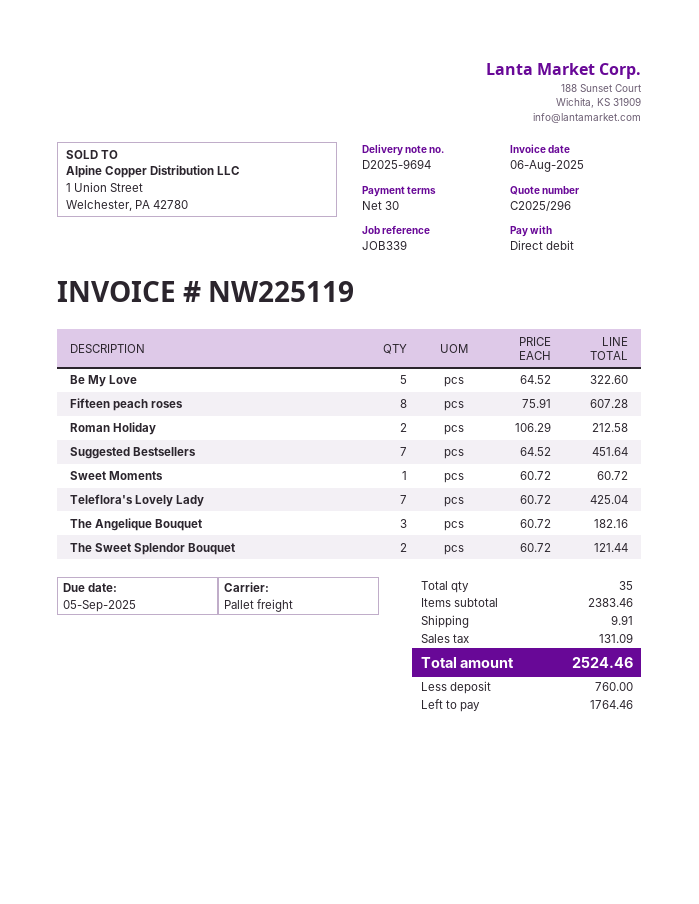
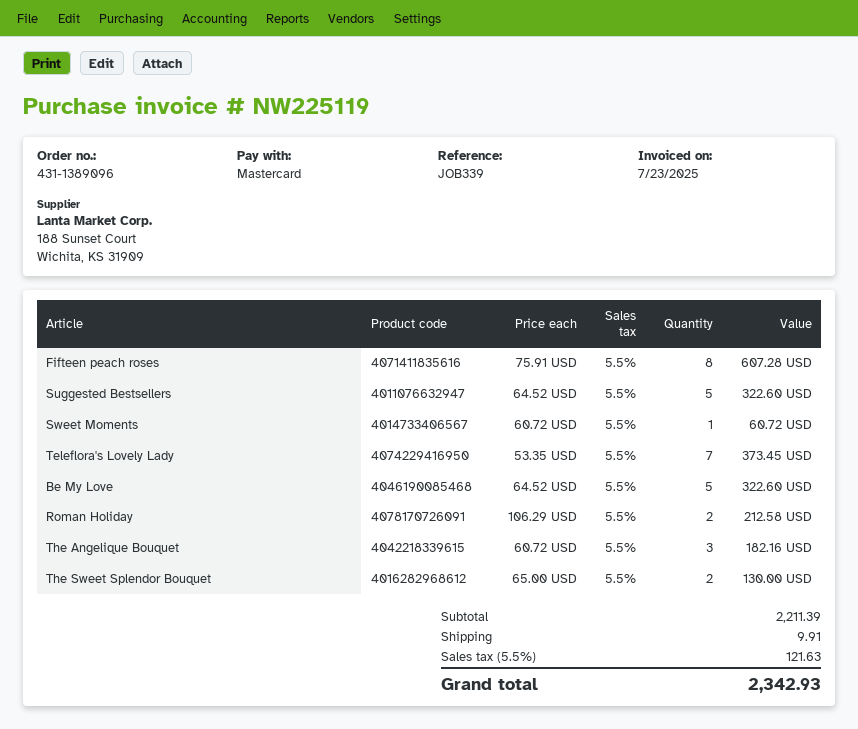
invoice date: 2025-08-06 -> 2025-07-23
payment method: direct debit -> Mastercard
Suggested Bestsellers: 7 x 64.52 = 451.64 -> 5 x 64.52 = 322.60
Teleflora's Lovely Lady: 7 x 60.72 = 425.04 -> 7 x 53.35 = 373.45
The Sweet Splendor Bouquet: 2 x 60.72 = 121.44 -> 2 x 65.00 = 130.00
subtotal: 2383.46 -> 2211.39
tax: 131.09 -> 121.63
total: 2524.46 -> 2342.93

